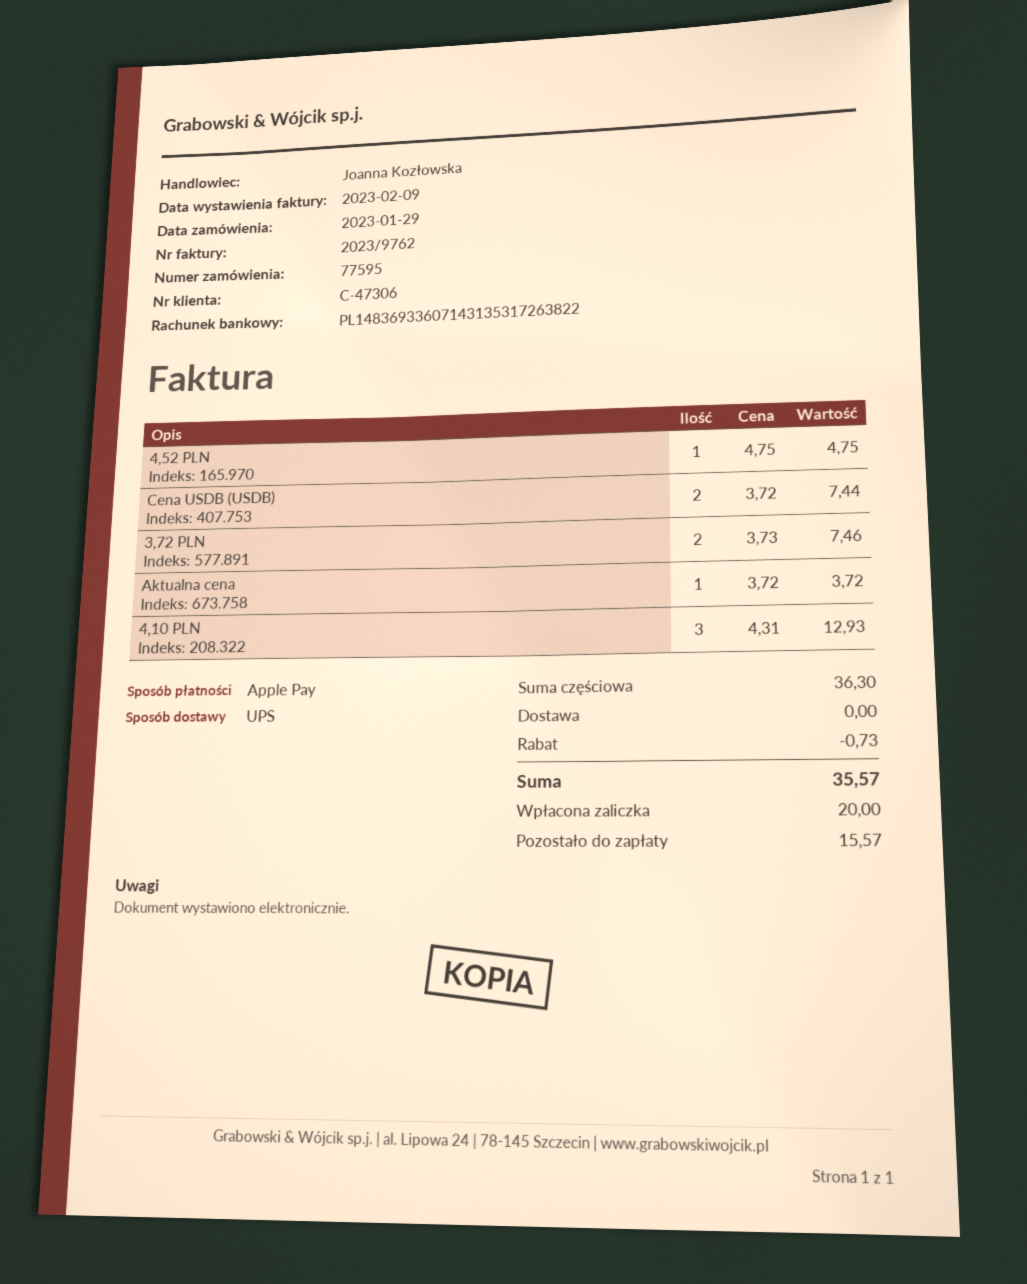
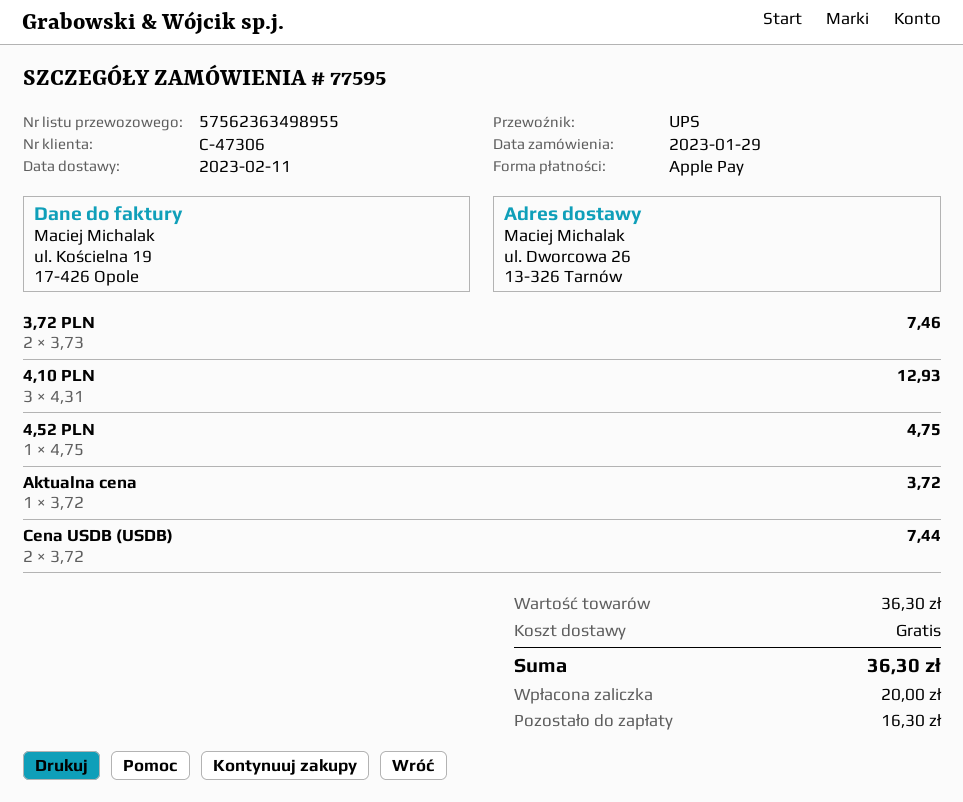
discount: 0.73 -> none
total: 35.57 -> 36.30
balance: 15.57 -> 16.30

